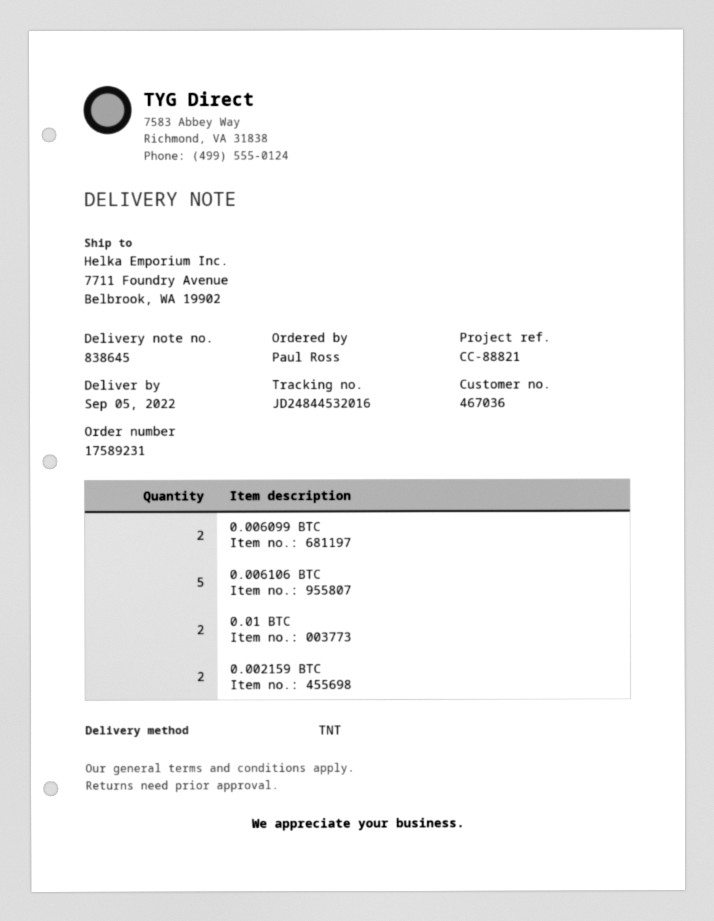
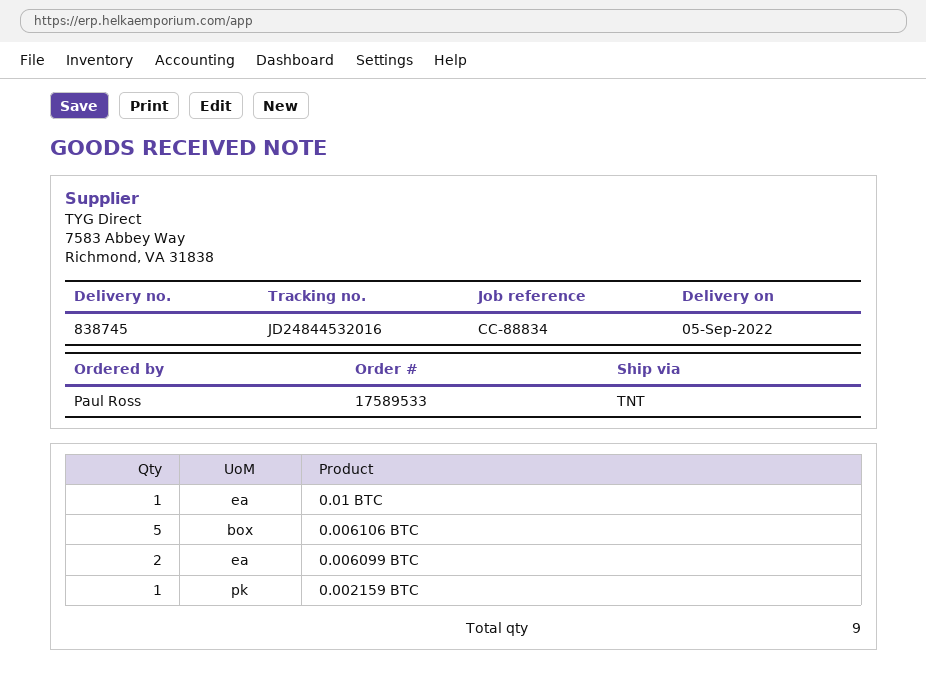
order number: 17589231 -> 17589533
delivery note number: 838645 -> 838745
reference: CC-88821 -> CC-88834
0.01 BTC: 2 -> 1
0.002159 BTC: 2 -> 1

